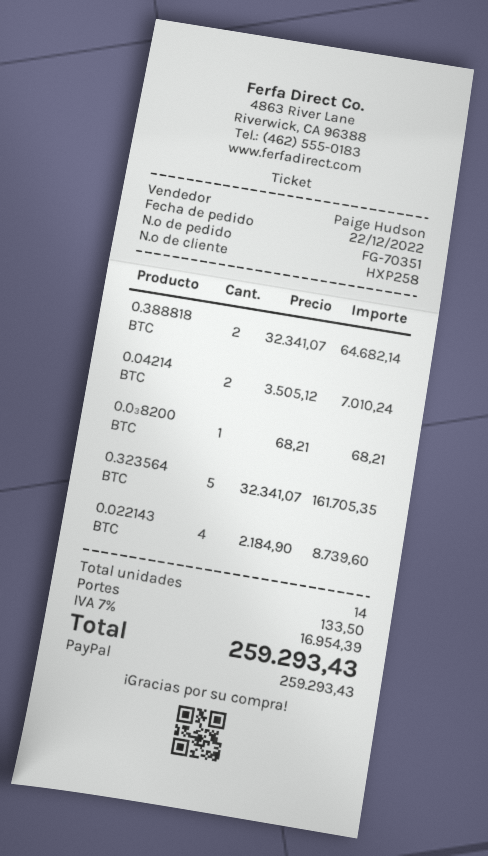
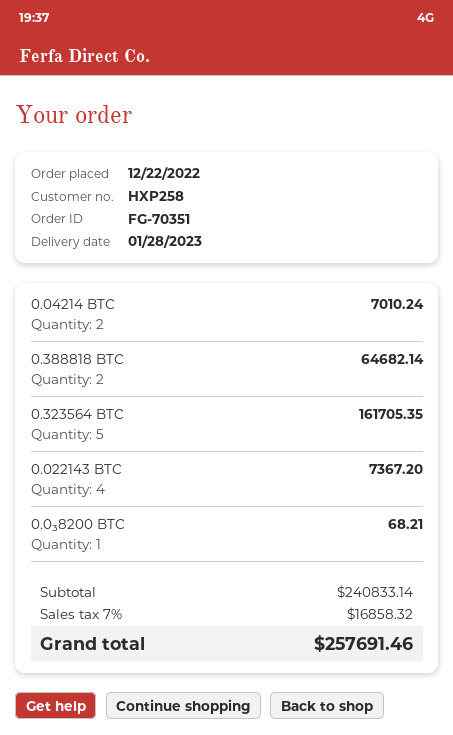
0.022143 BTC: 4 for 8739.60 -> 4 for 7367.20
shipping: 133.50 -> none
tax: 7% = 16954.39 -> 7% = 16858.32
total: 259293.43 -> 257691.46

